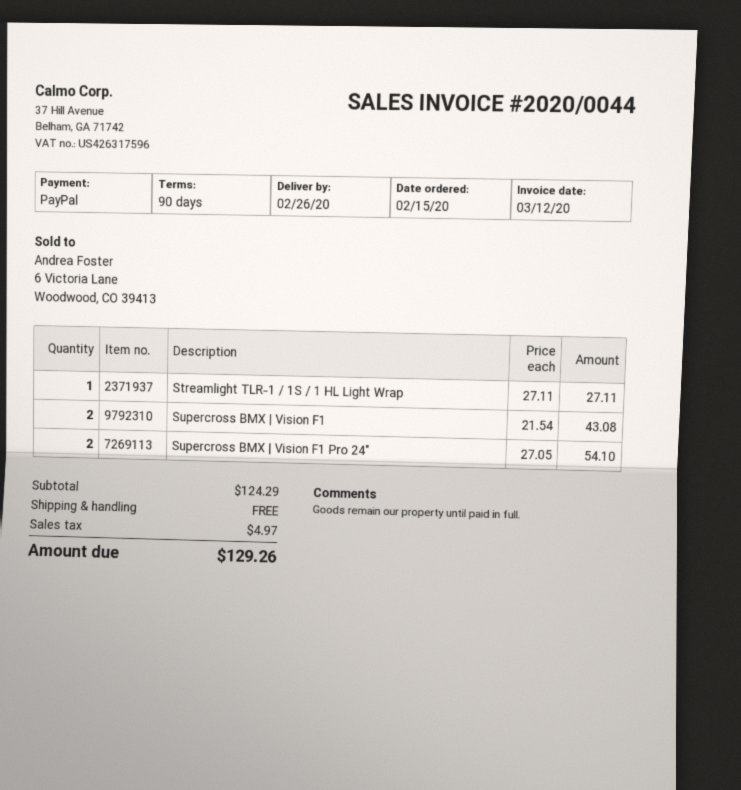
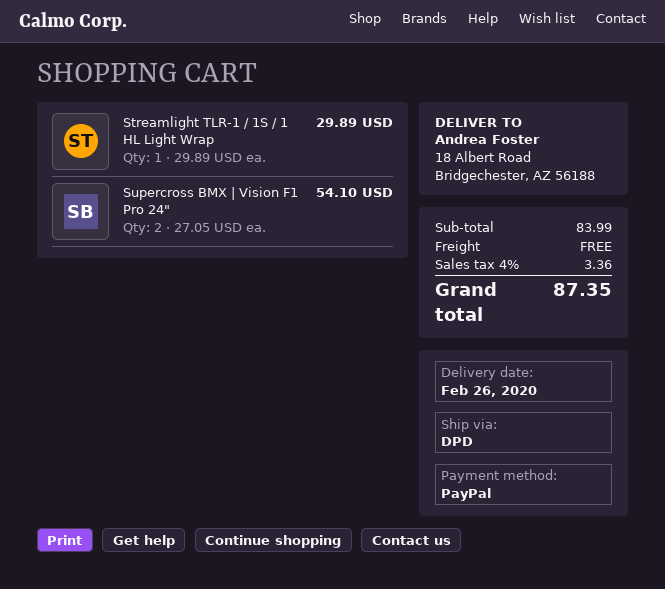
Streamlight TLR-1 / 1S / 1 HL Light Wrap: 1 x 27.11 = 27.11 -> 1 x 29.89 = 29.89
Supercross BMX | Vision F1: 2 x 21.54 = 43.08 -> none
subtotal: 124.29 -> 83.99
tax: 4.97 -> 3.36
total: 129.26 -> 87.35

